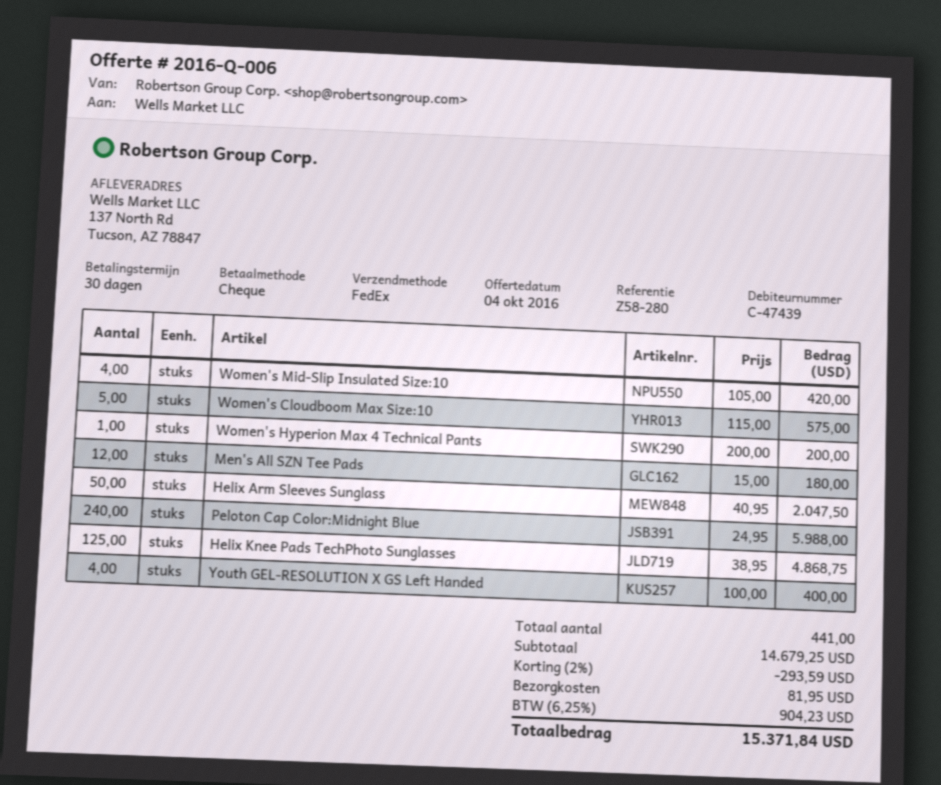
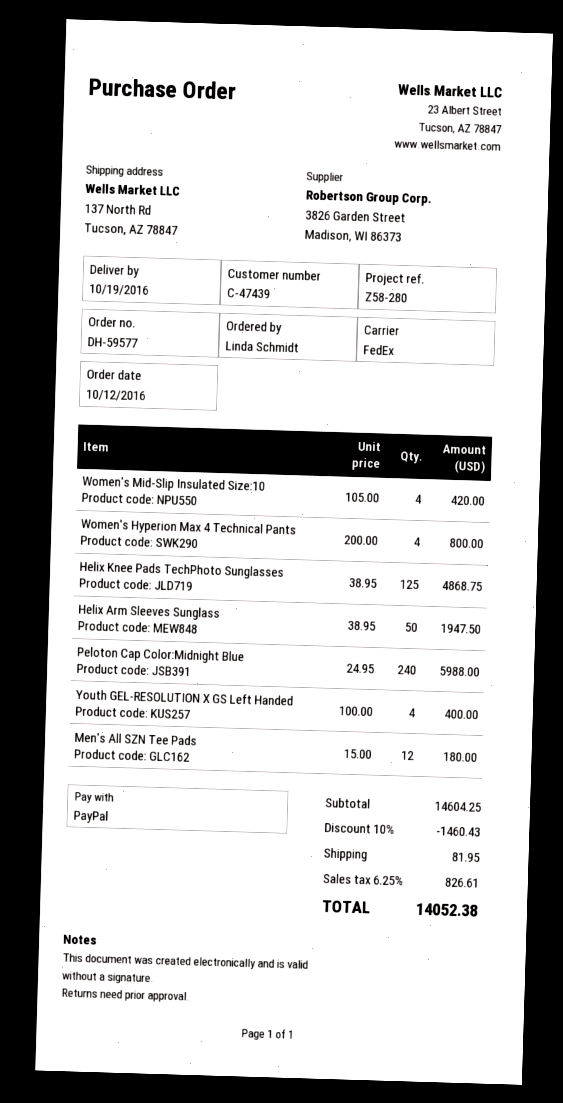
payment method: cheque -> PayPal
Women's Cloudboom Max Size:10: 5 x 115.00 = 575.00 -> none
Women's Hyperion Max 4 Technical Pants: 1 x 200.00 = 200.00 -> 4 x 200.00 = 800.00
Helix Arm Sleeves Sunglass: 50 x 40.95 = 2047.50 -> 50 x 38.95 = 1947.50
subtotal: 14679.25 -> 14604.25
discount: 2% = 293.59 -> 10% = 1460.43
tax: 6.25% = 904.23 -> 6.25% = 826.61
total: 15371.84 -> 14052.38

